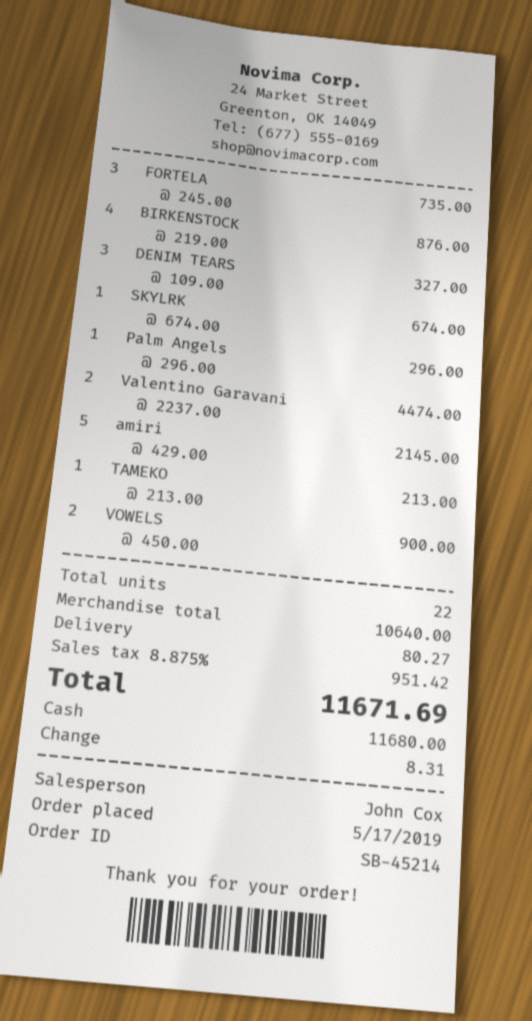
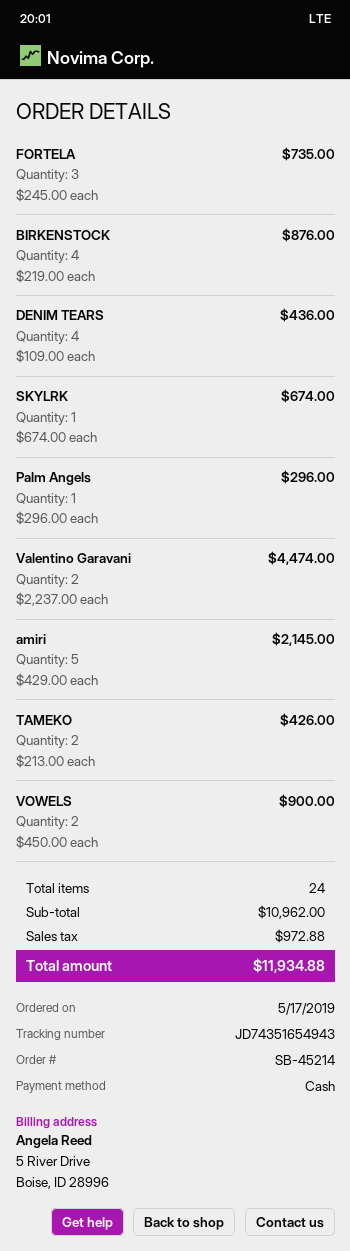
DENIM TEARS: 3 x 109.00 = 327.00 -> 4 x 109.00 = 436.00
TAMEKO: 1 x 213.00 = 213.00 -> 2 x 213.00 = 426.00
total quantity: 22 -> 24
subtotal: 10640.00 -> 10962.00
shipping: 80.27 -> none
tax: 951.42 -> 972.88
total: 11671.69 -> 11934.88

